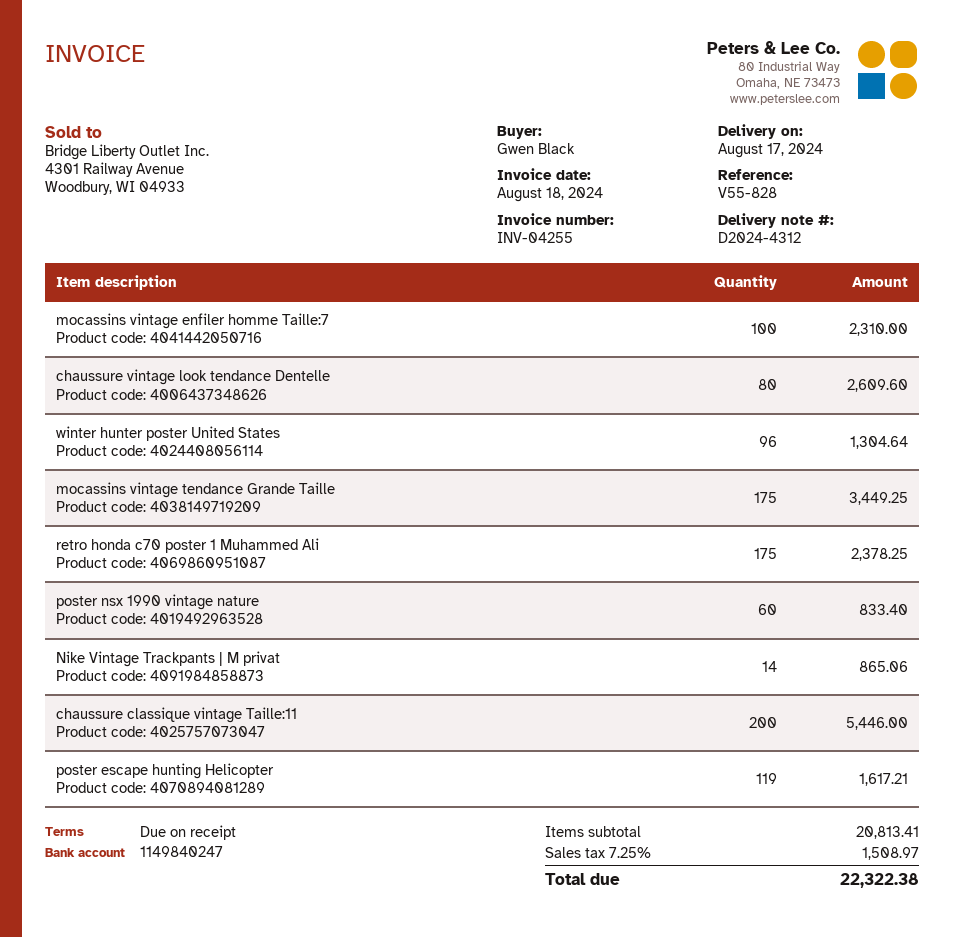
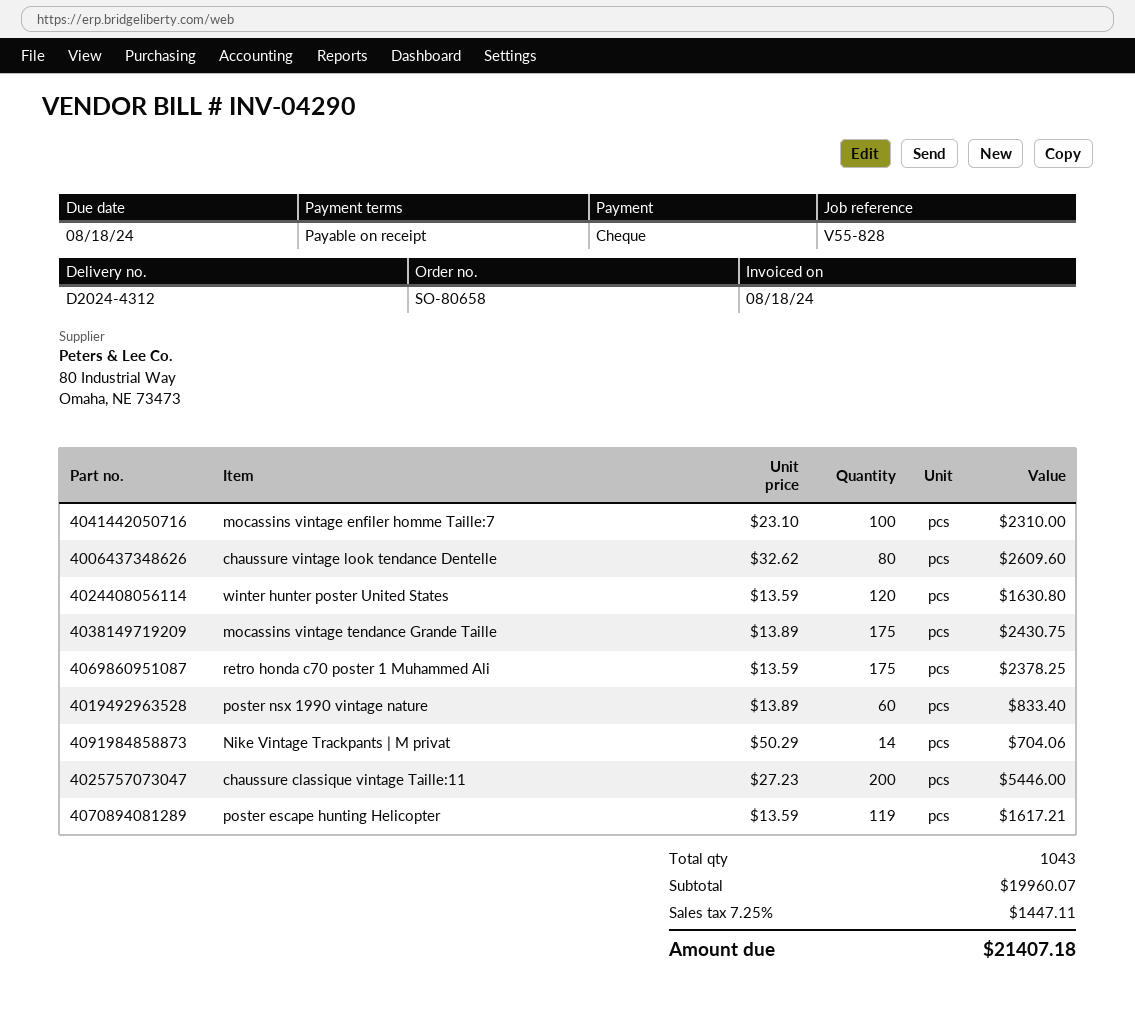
invoice number: INV-04255 -> INV-04290
winter hunter poster United States: 96 for 1304.64 -> 120 for 1630.80
mocassins vintage tendance Grande Taille: 175 for 3449.25 -> 175 for 2430.75
Nike Vintage Trackpants | M privat: 14 for 865.06 -> 14 for 704.06
subtotal: 20813.41 -> 19960.07
tax: 7.25% = 1508.97 -> 7.25% = 1447.11
total: 22322.38 -> 21407.18

